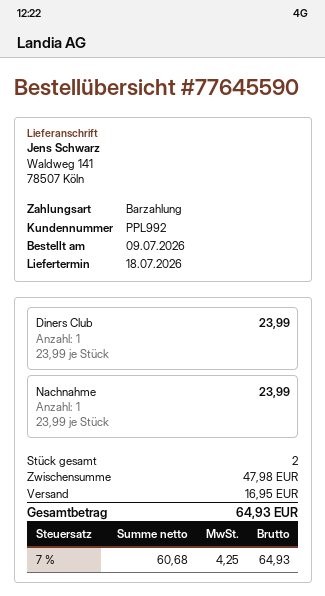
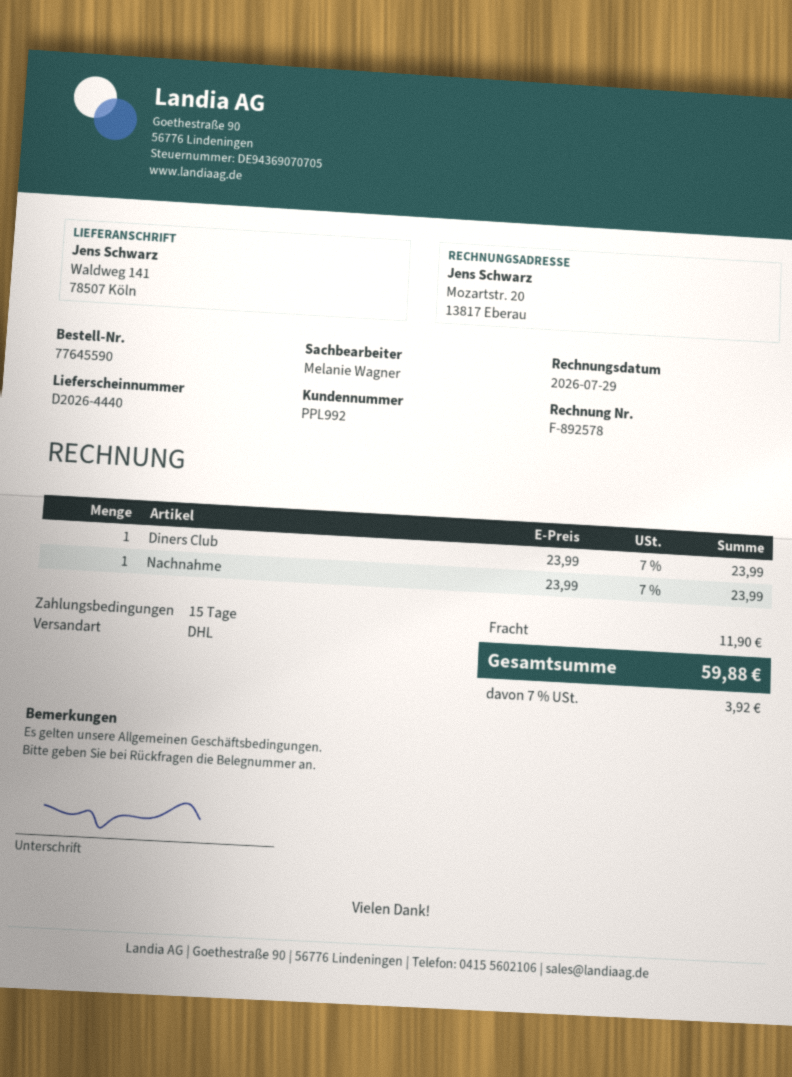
shipping: 16.95 -> 11.90
tax: 7% = 4.25 -> 7% = 3.92
total: 64.93 -> 59.88

